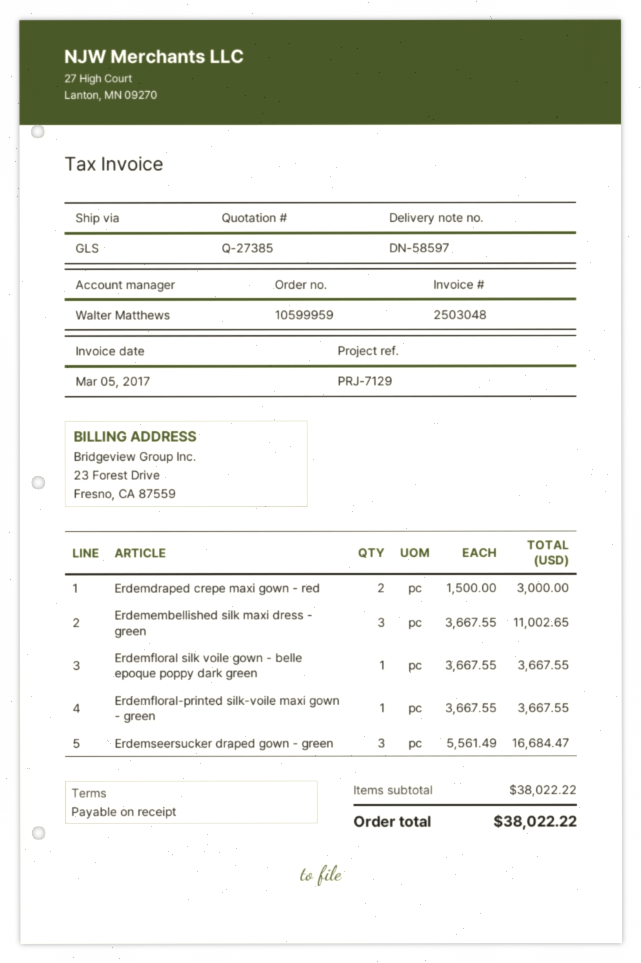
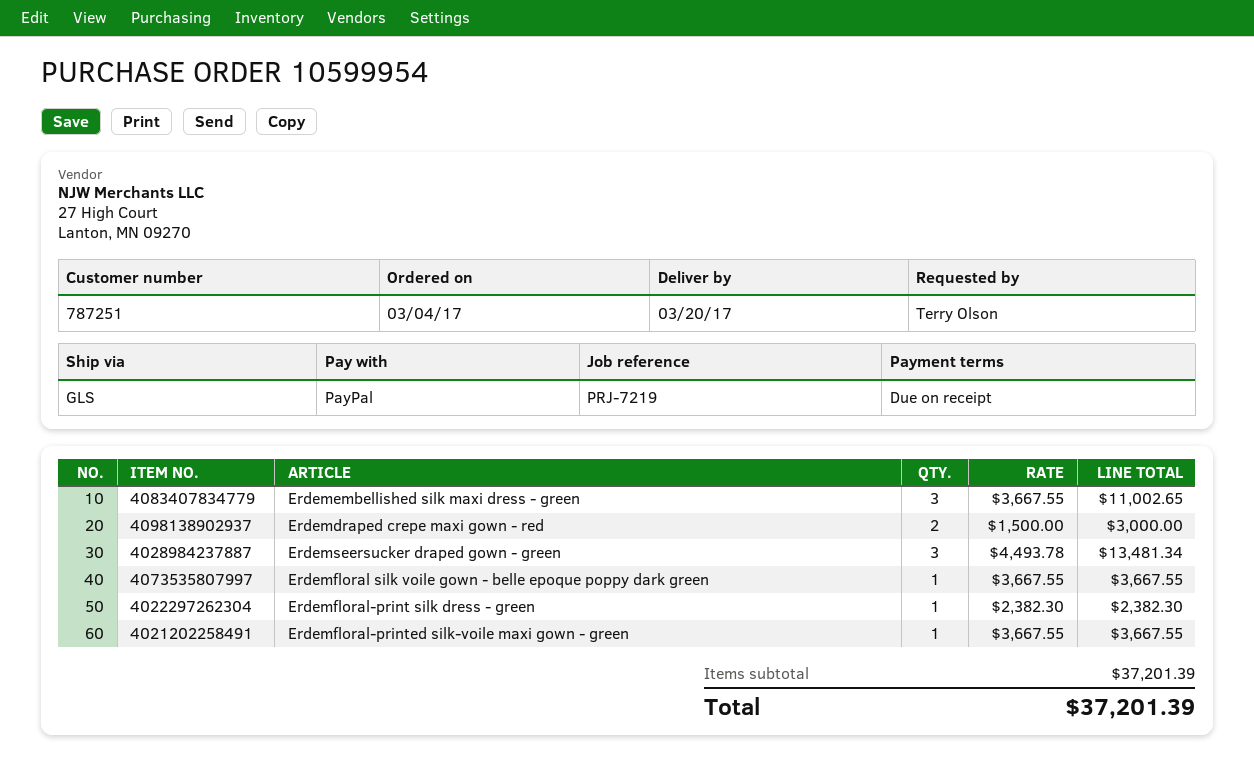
order number: 10599959 -> 10599954
reference: PRJ-7129 -> PRJ-7219
Erdemseersucker draped gown - green: 3 x 5561.49 = 16684.47 -> 3 x 4493.78 = 13481.34
Erdemfloral-print silk dress - green: none -> 1 x 2382.30 = 2382.30
subtotal: 38022.22 -> 37201.39
total: 38022.22 -> 37201.39

